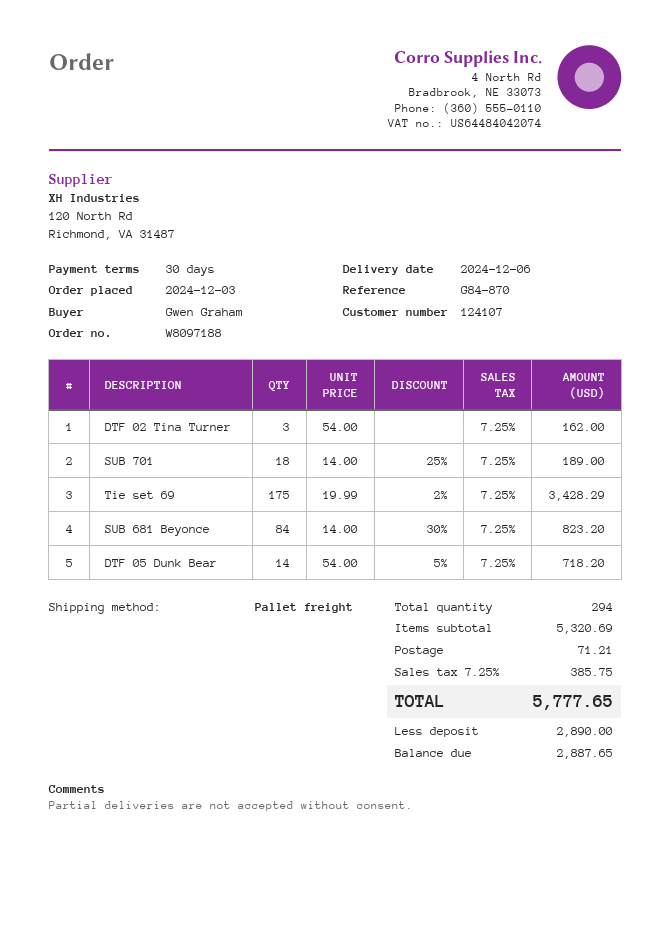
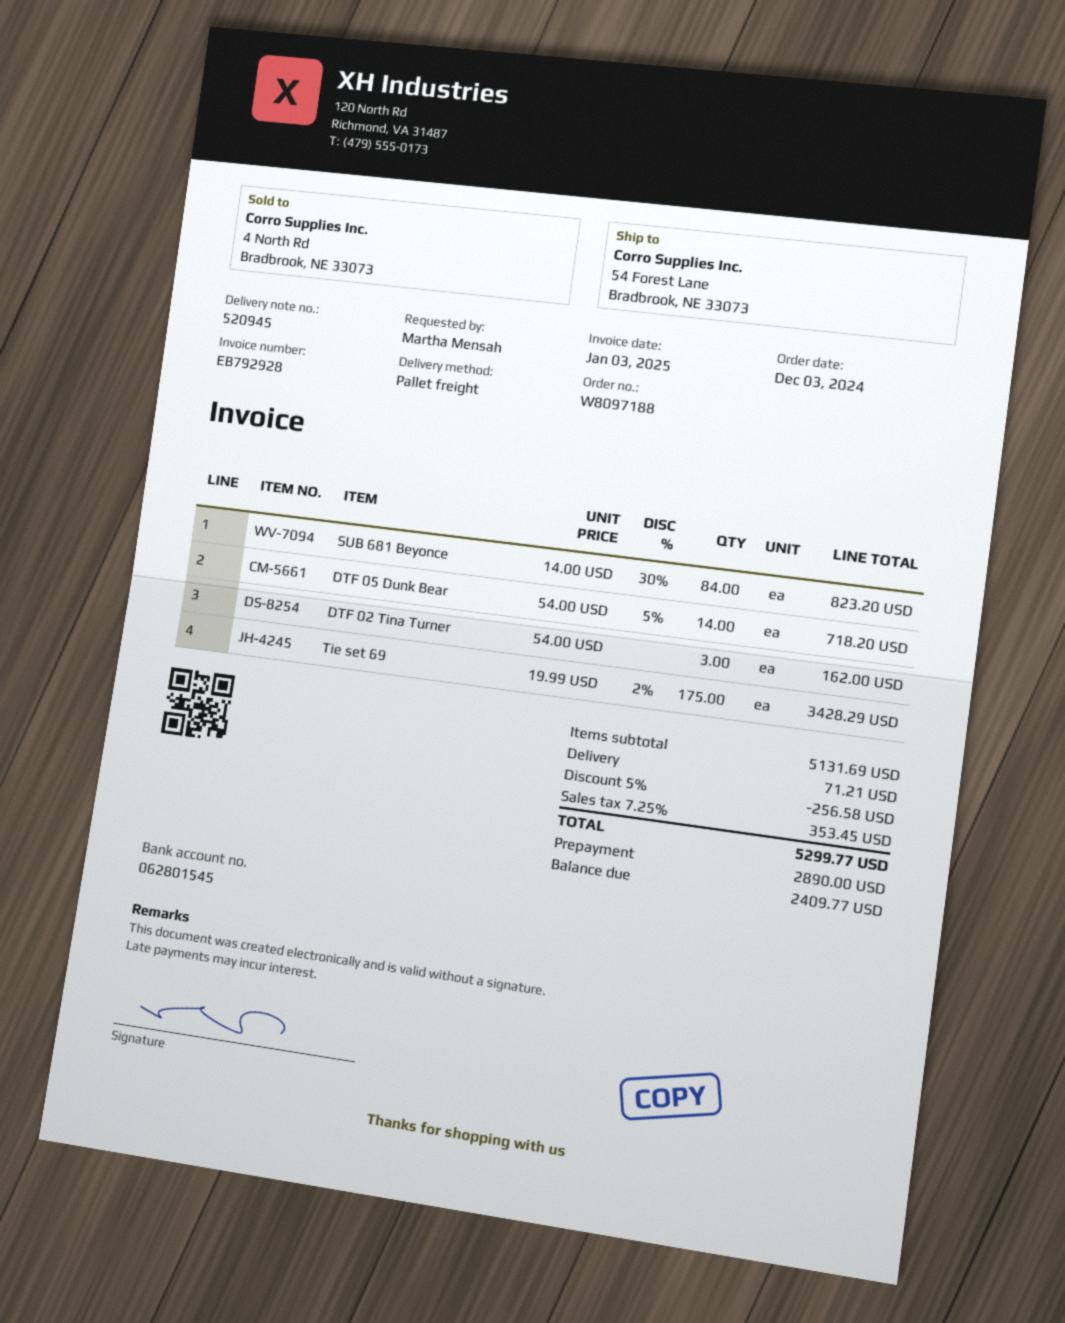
ordered by: Gwen Graham -> Martha Mensah
SUB 701: 18 x 14.00 - 25% = 189.00 -> none
subtotal: 5320.69 -> 5131.69
discount: none -> 5% = 256.58
tax: 7.25% = 385.75 -> 7.25% = 353.45
total: 5777.65 -> 5299.77
balance: 2887.65 -> 2409.77

